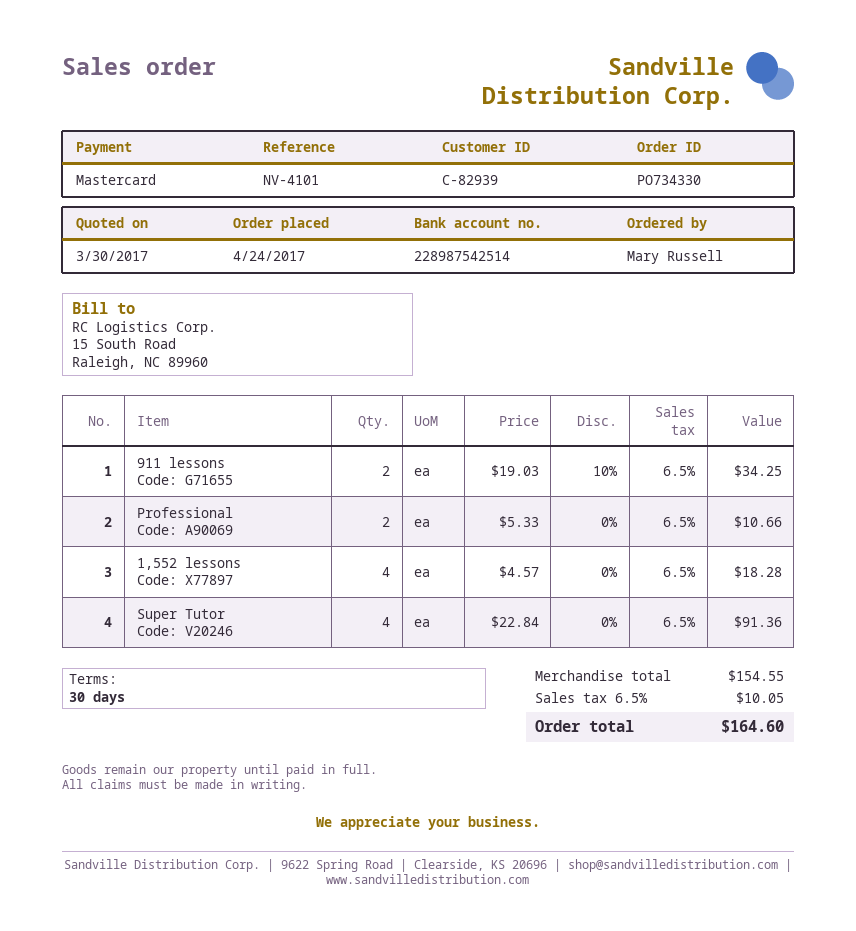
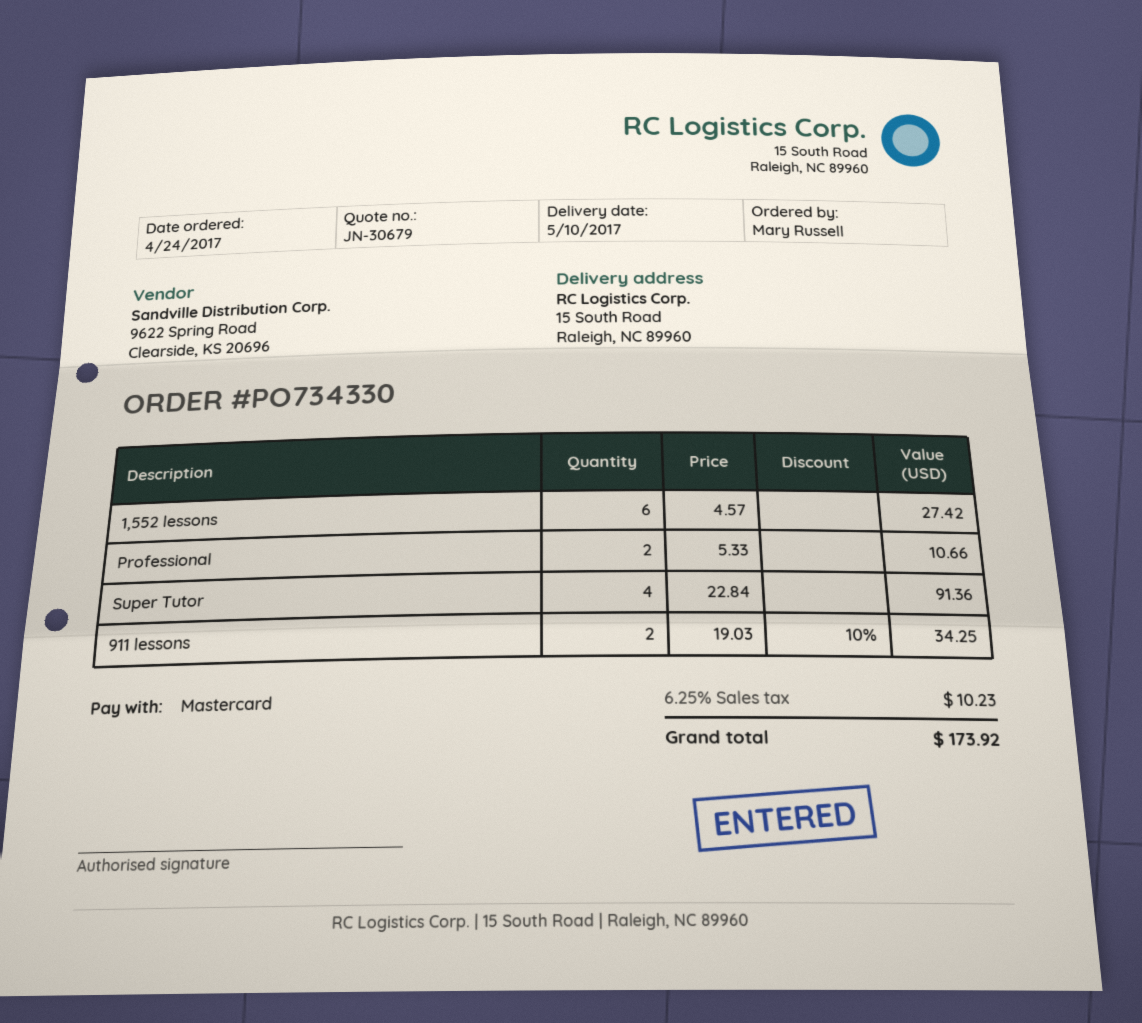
1,552 lessons: 4 x 4.57 = 18.28 -> 6 x 4.57 = 27.42
tax: 6.5% = 10.05 -> 6.25% = 10.23
total: 164.60 -> 173.92

